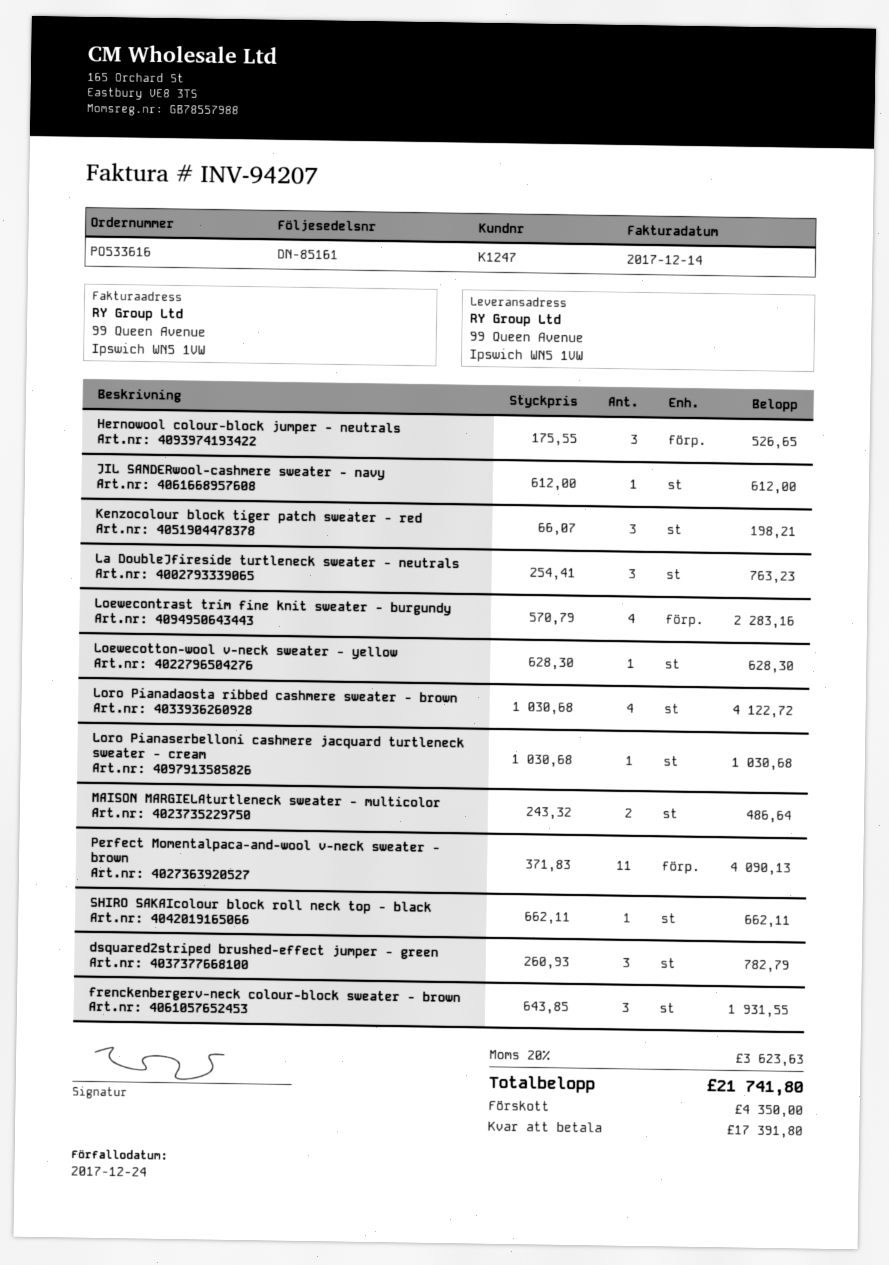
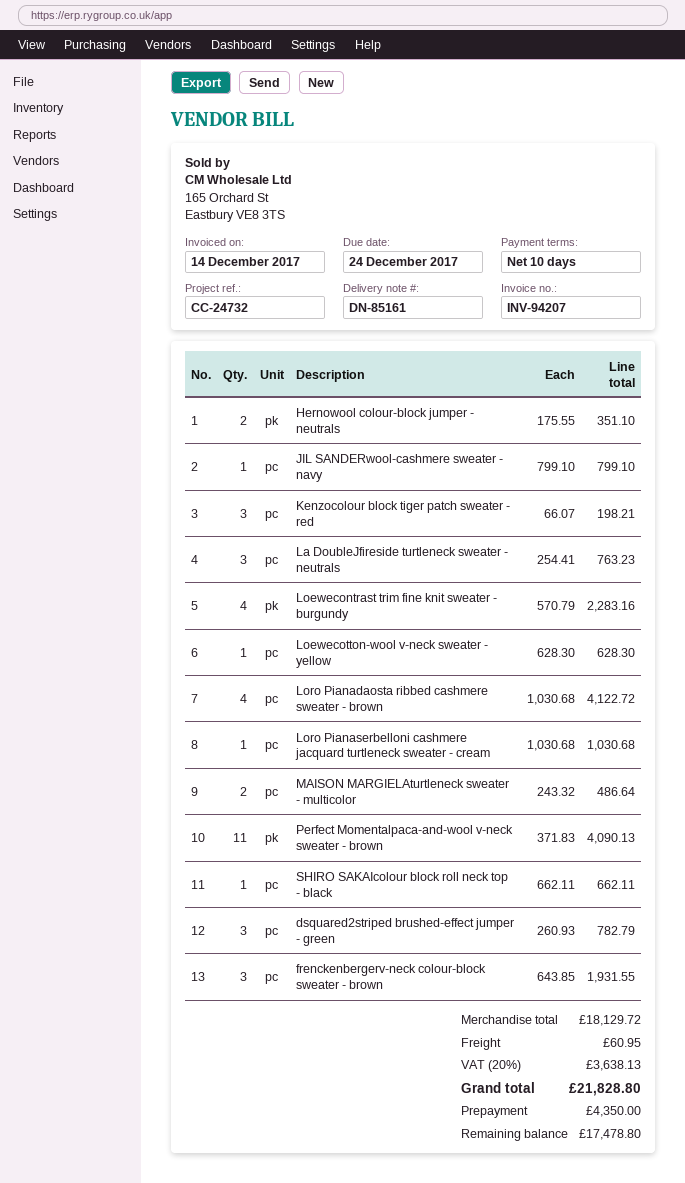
Hernowool colour-block jumper - neutrals: 3 x 175.55 = 526.65 -> 2 x 175.55 = 351.10
JIL SANDERwool-cashmere sweater - navy: 1 x 612.00 = 612.00 -> 1 x 799.10 = 799.10
shipping: none -> 60.95
tax: 20% = 3623.63 -> 20% = 3638.13
total: 21741.80 -> 21828.80
balance: 17391.80 -> 17478.80

